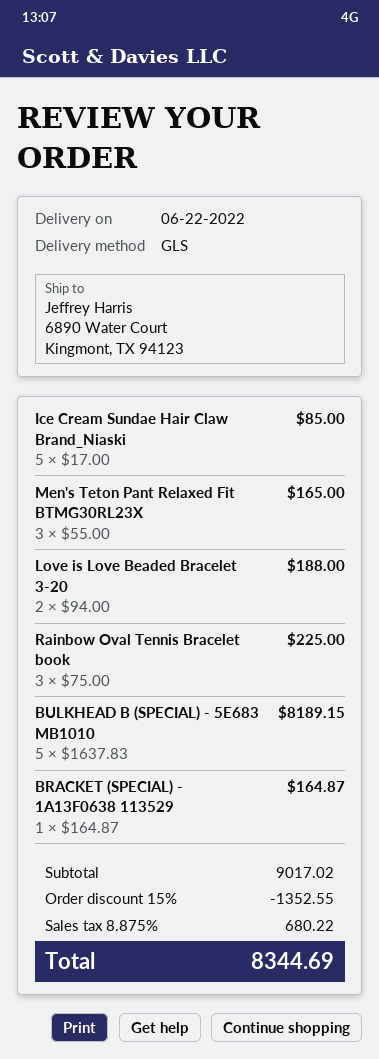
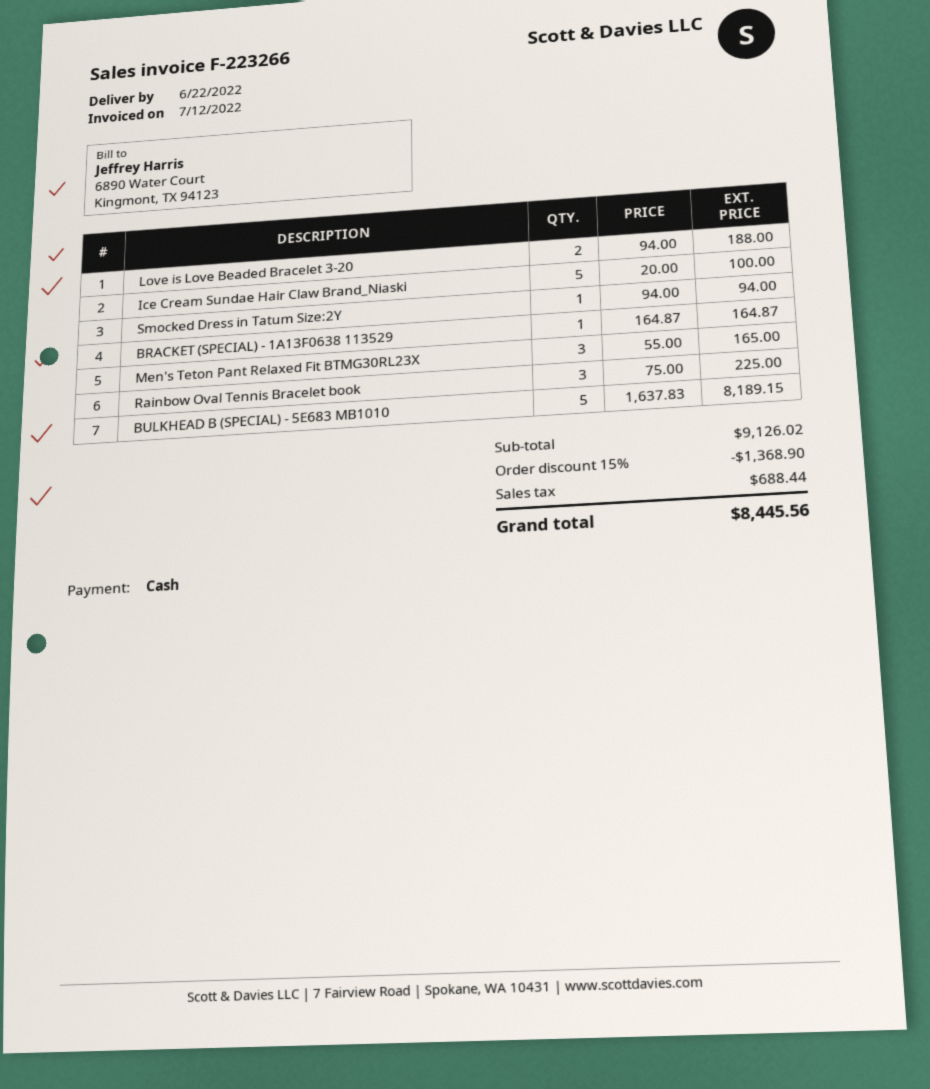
Ice Cream Sundae Hair Claw Brand_Niaski: 5 x 17.00 = 85.00 -> 5 x 20.00 = 100.00
Smocked Dress in Tatum Size:2Y: none -> 1 x 94.00 = 94.00
subtotal: 9017.02 -> 9126.02
discount: 15% = 1352.55 -> 15% = 1368.90
tax: 680.22 -> 688.44
total: 8344.69 -> 8445.56

